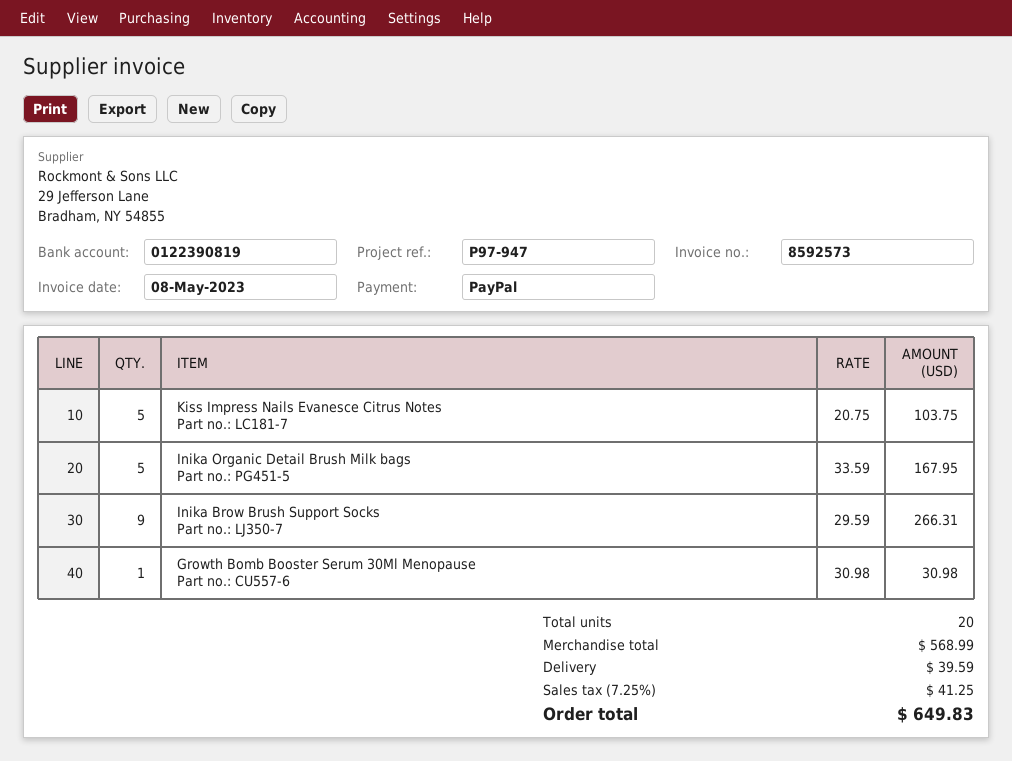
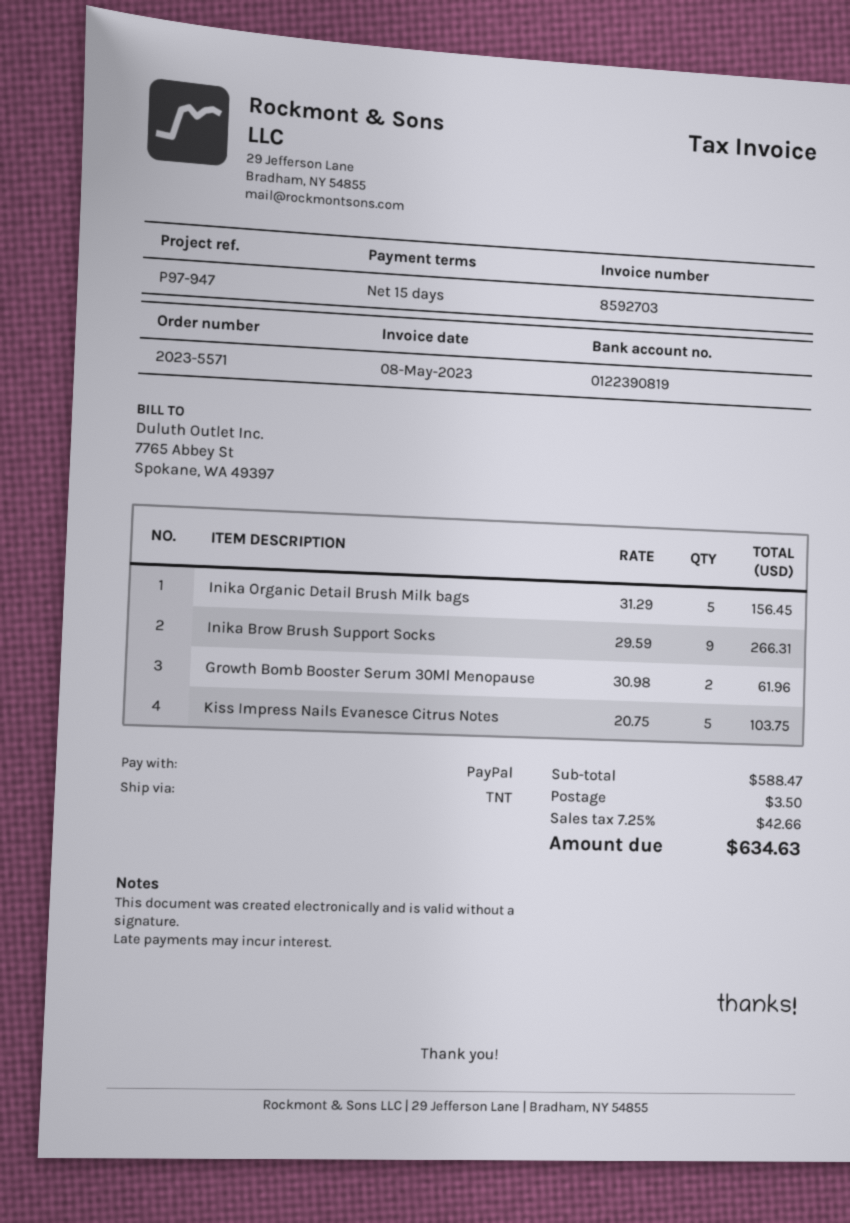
invoice number: 8592573 -> 8592703
Inika Organic Detail Brush Milk bags: 5 x 33.59 = 167.95 -> 5 x 31.29 = 156.45
Growth Bomb Booster Serum 30Ml Menopause: 1 x 30.98 = 30.98 -> 2 x 30.98 = 61.96
subtotal: 568.99 -> 588.47
shipping: 39.59 -> 3.50
tax: 7.25% = 41.25 -> 7.25% = 42.66
total: 649.83 -> 634.63

